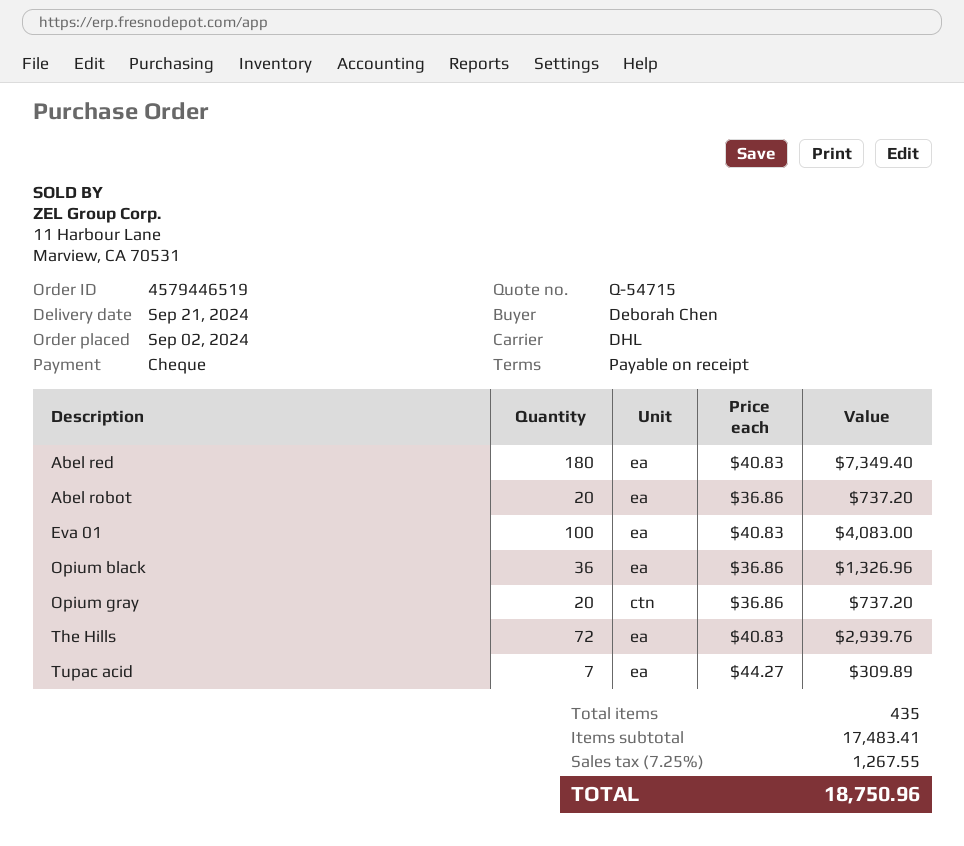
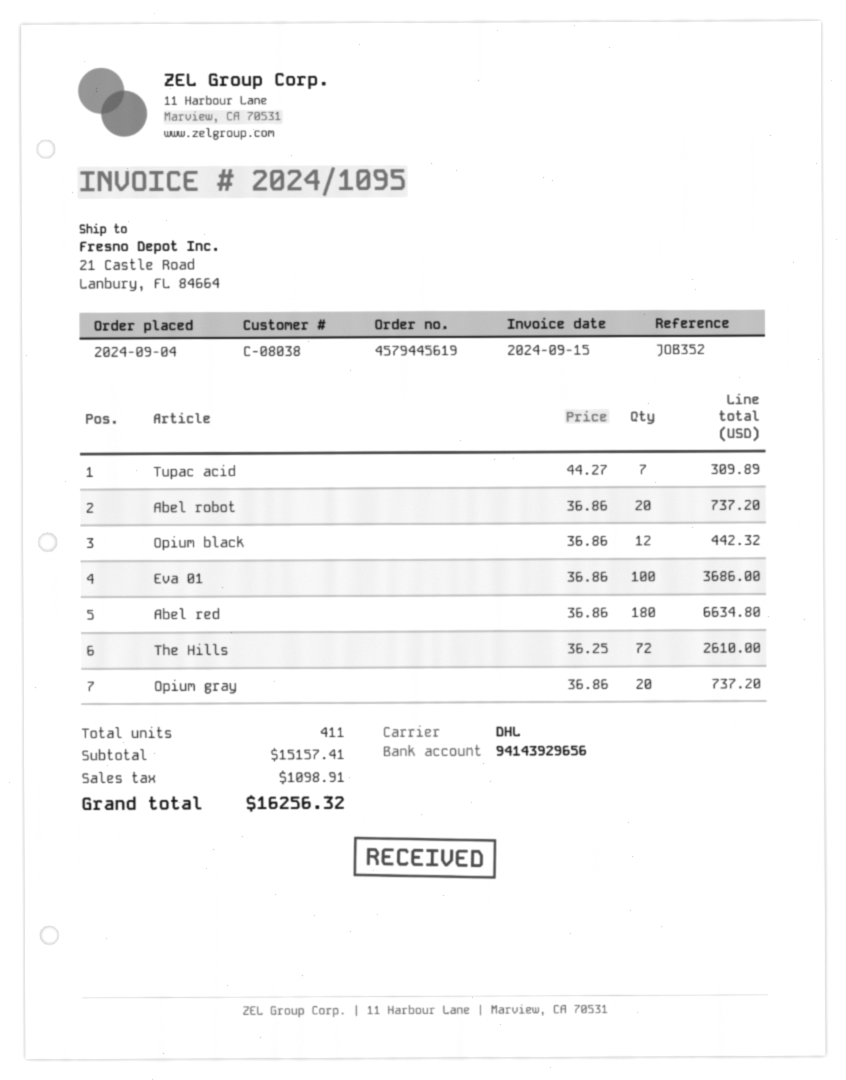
order number: 4579446519 -> 4579445619
order date: 2024-09-02 -> 2024-09-04
Abel red: 180 x 40.83 = 7349.40 -> 180 x 36.86 = 6634.80
Eva 01: 100 x 40.83 = 4083.00 -> 100 x 36.86 = 3686.00
Opium black: 36 x 36.86 = 1326.96 -> 12 x 36.86 = 442.32
The Hills: 72 x 40.83 = 2939.76 -> 72 x 36.25 = 2610.00
total quantity: 435 -> 411
subtotal: 17483.41 -> 15157.41
tax: 1267.55 -> 1098.91
total: 18750.96 -> 16256.32

